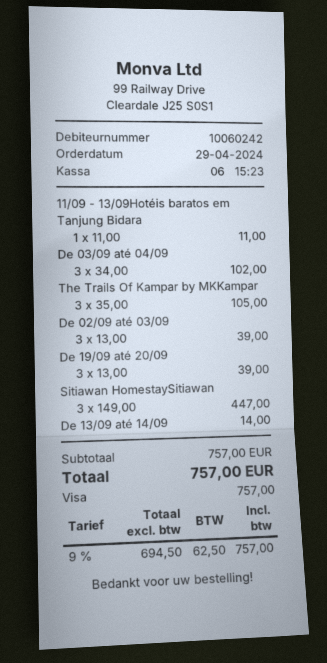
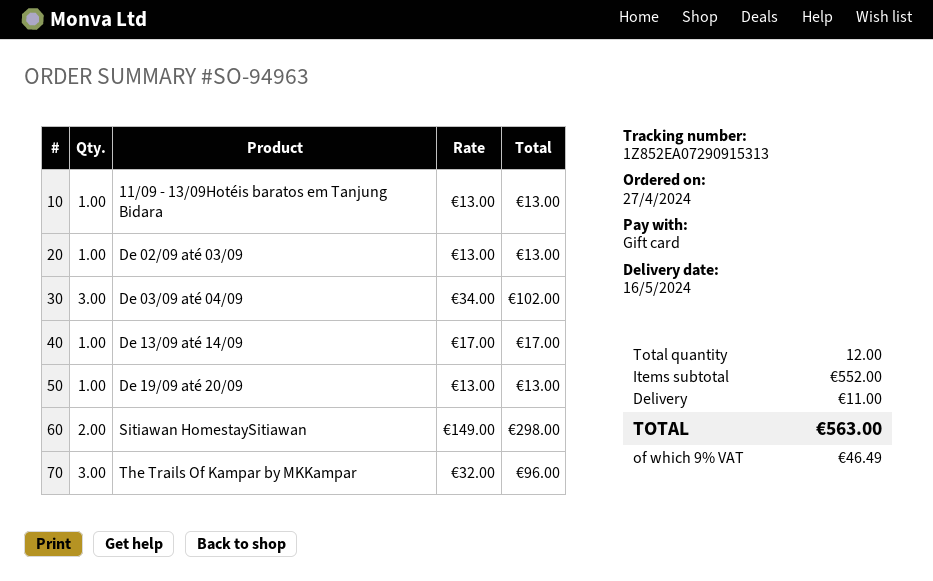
order date: 2024-04-29 -> 2024-04-27
payment method: Visa -> gift card
11/09 - 13/09Hotéis baratos em Tanjung Bidara: 1 x 11.00 = 11.00 -> 1 x 13.00 = 13.00
The Trails Of Kampar by MKKampar: 3 x 35.00 = 105.00 -> 3 x 32.00 = 96.00
De 02/09 até 03/09: 3 x 13.00 = 39.00 -> 1 x 13.00 = 13.00
De 19/09 até 20/09: 3 x 13.00 = 39.00 -> 1 x 13.00 = 13.00
Sitiawan HomestaySitiawan: 3 x 149.00 = 447.00 -> 2 x 149.00 = 298.00
De 13/09 até 14/09: 1 x 14.00 = 14.00 -> 1 x 17.00 = 17.00
subtotal: 757.00 -> 552.00
shipping: none -> 11.00
tax: 9% = 62.50 -> 9% = 46.49
total: 757.00 -> 563.00

